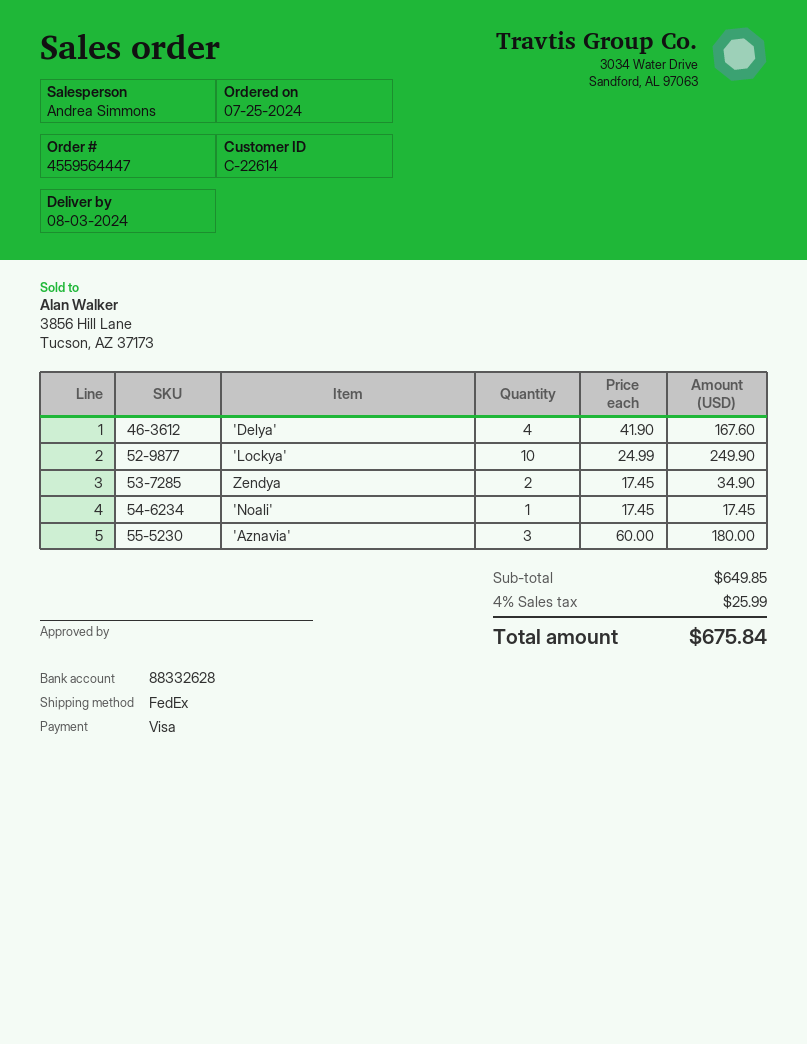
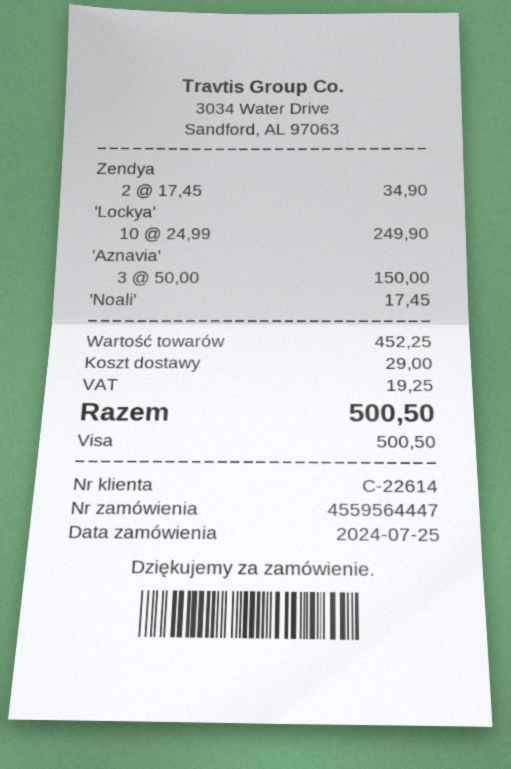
'Delya': 4 x 41.90 = 167.60 -> none
'Aznavia': 3 x 60.00 = 180.00 -> 3 x 50.00 = 150.00
subtotal: 649.85 -> 452.25
shipping: none -> 29.00
tax: 25.99 -> 19.25
total: 675.84 -> 500.50

